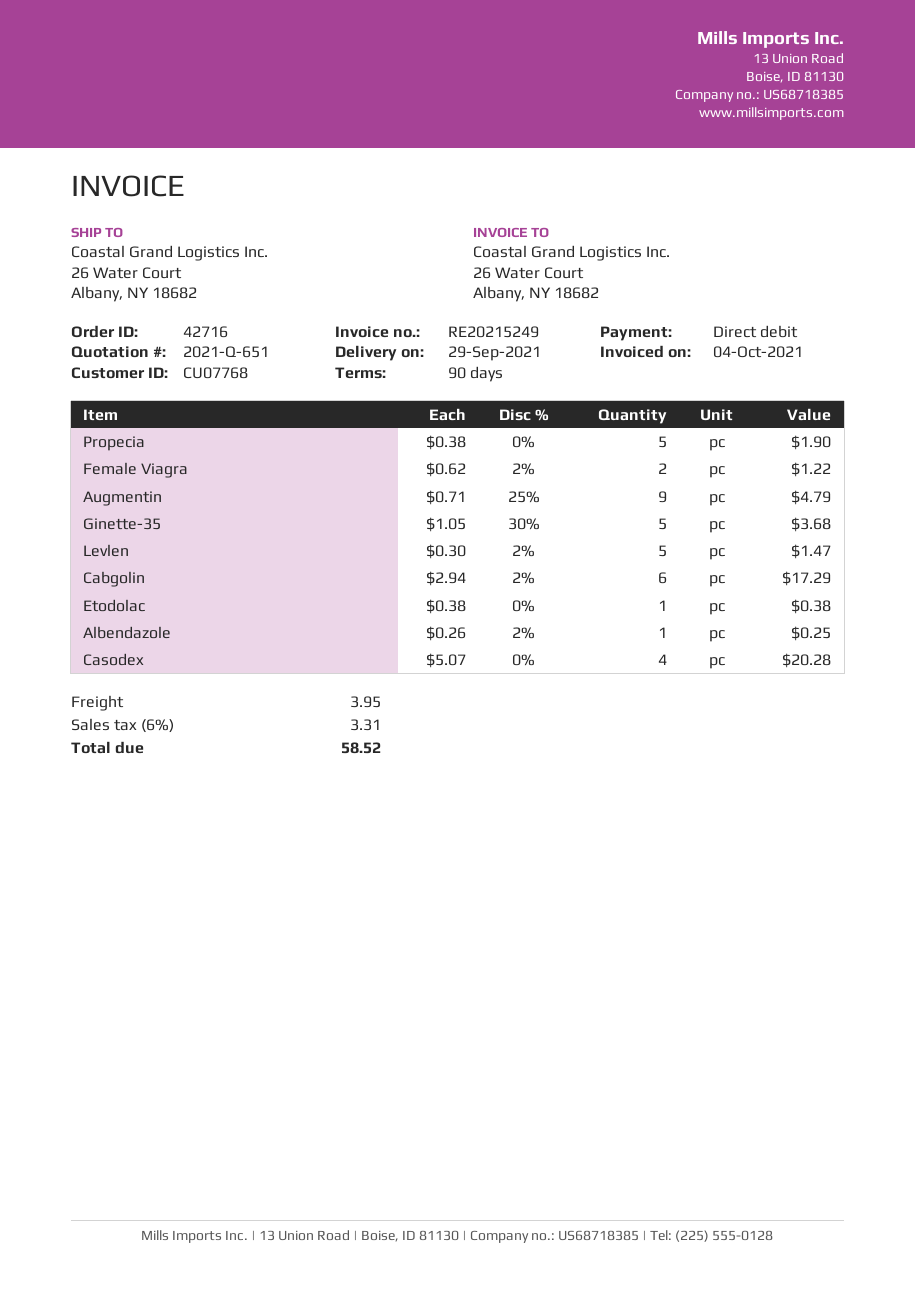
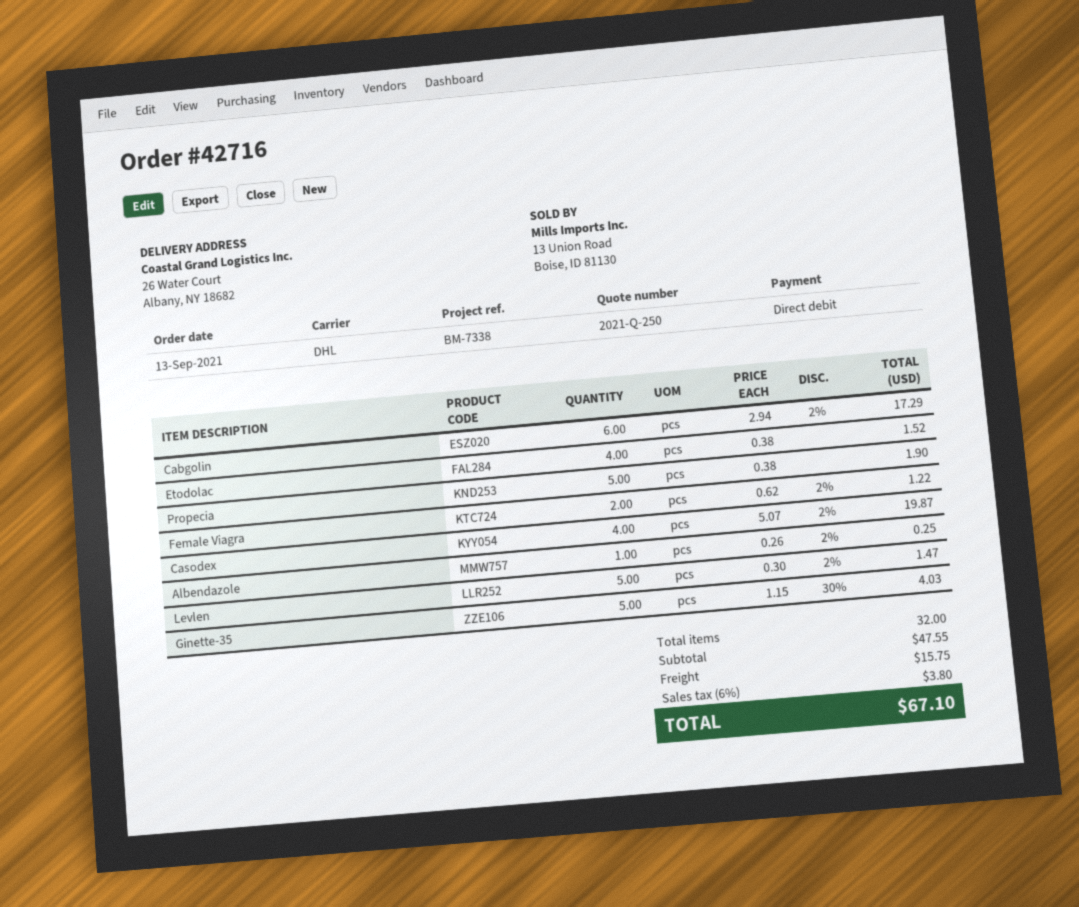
quote number: 2021-Q-651 -> 2021-Q-250
Augmentin: 9 x 0.71 - 25% = 4.79 -> none
Ginette-35: 5 x 1.05 - 30% = 3.68 -> 5 x 1.15 - 30% = 4.03
Etodolac: 1 x 0.38 = 0.38 -> 4 x 0.38 = 1.52
Casodex: 4 x 5.07 = 20.28 -> 4 x 5.07 - 2% = 19.87
shipping: 3.95 -> 15.75
tax: 6% = 3.31 -> 6% = 3.80
total: 58.52 -> 67.10

